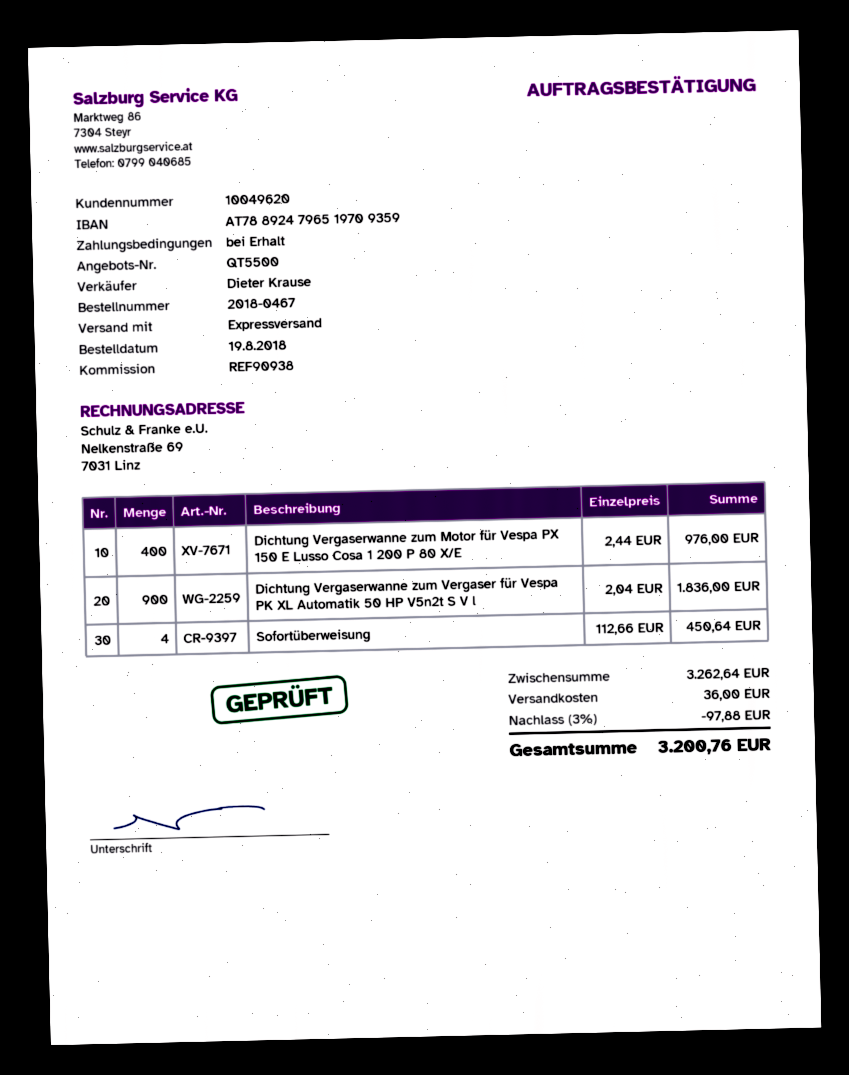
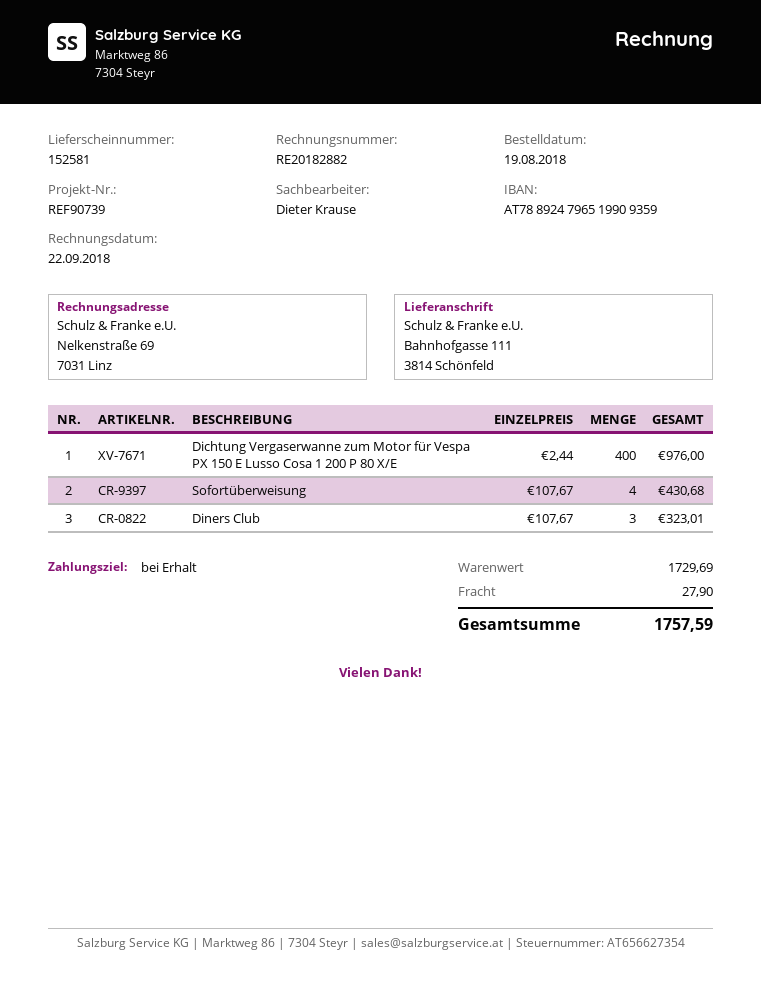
reference: REF90938 -> REF90739
bank account: AT788924796519709359 -> AT788924796519909359
Dichtung Vergaserwanne zum Vergaser für Vespa PK XL Automatik 50 HP V5n2t S V l: 900 x 2.04 = 1836.00 -> none
Sofortüberweisung: 4 x 112.66 = 450.64 -> 4 x 107.67 = 430.68
Diners Club: none -> 3 x 107.67 = 323.01
subtotal: 3262.64 -> 1729.69
discount: 3% = 97.88 -> none
shipping: 36.00 -> 27.90
total: 3200.76 -> 1757.59

